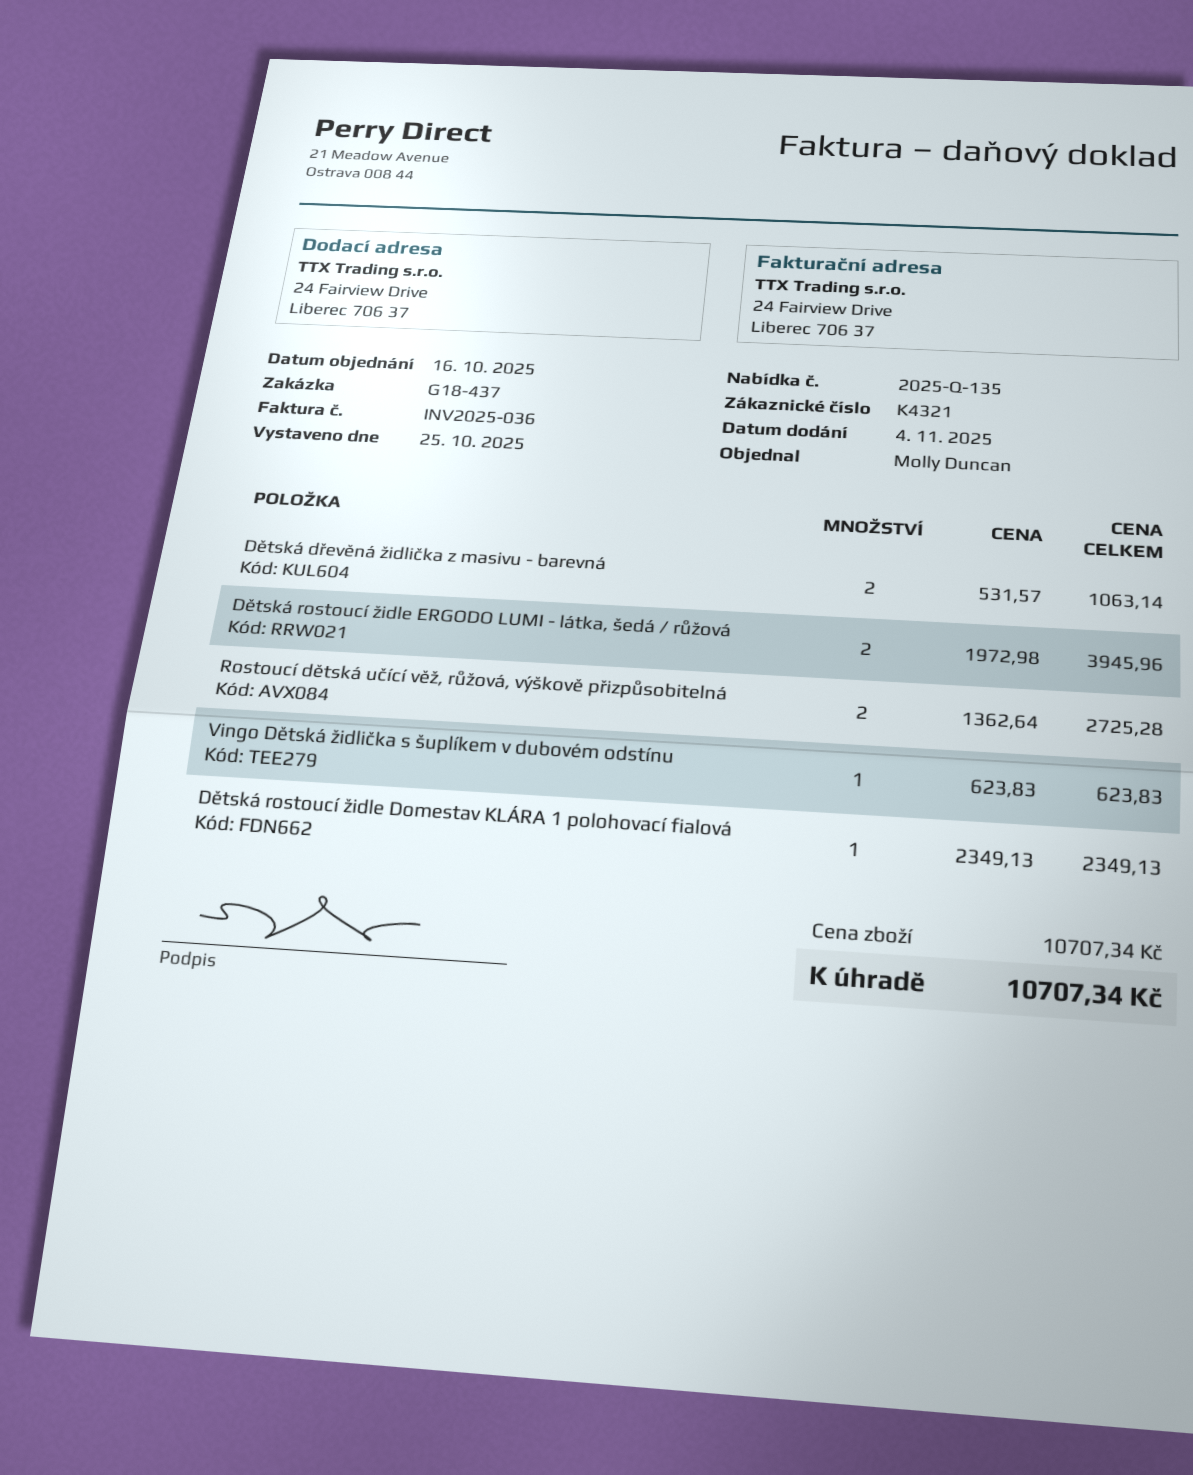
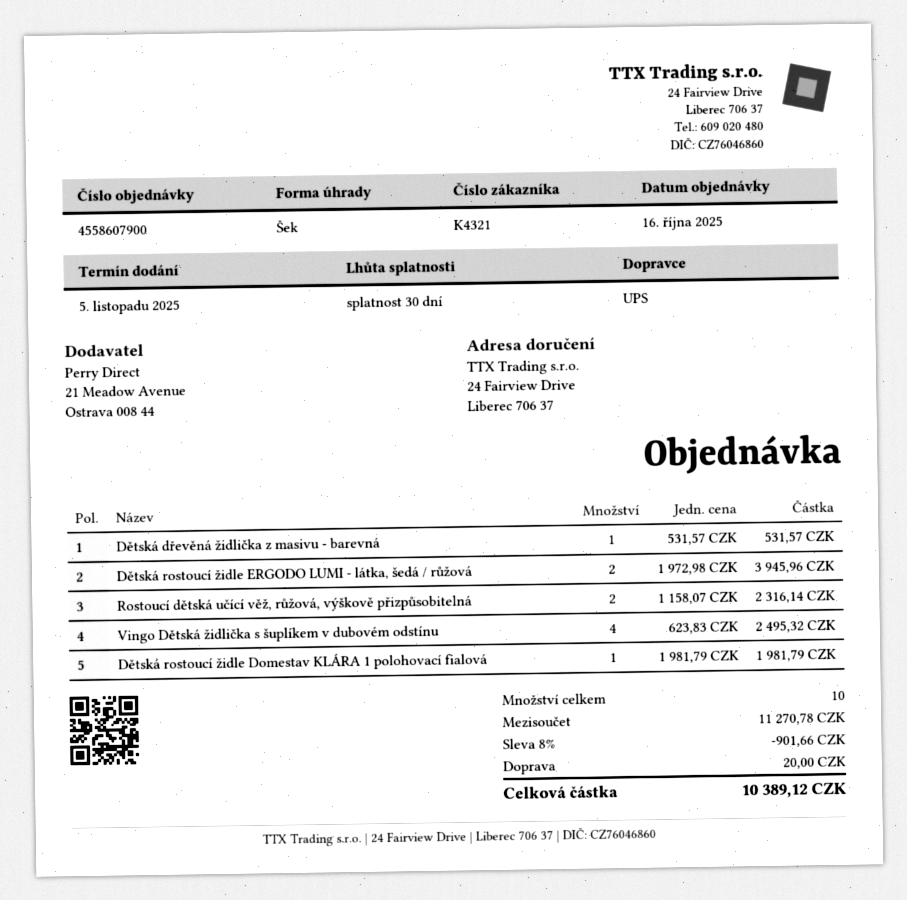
delivery date: 2025-11-04 -> 2025-11-05
Dětská dřevěná židlička z masivu - barevná: 2 x 531.57 = 1063.14 -> 1 x 531.57 = 531.57
Rostoucí dětská učící věž, růžová, výškově přizpůsobitelná: 2 x 1362.64 = 2725.28 -> 2 x 1158.07 = 2316.14
Vingo Dětská židlička s šuplíkem v dubovém odstínu: 1 x 623.83 = 623.83 -> 4 x 623.83 = 2495.32
Dětská rostoucí židle Domestav KLÁRA 1 polohovací fialová: 1 x 2349.13 = 2349.13 -> 1 x 1981.79 = 1981.79
subtotal: 10707.34 -> 11270.78
discount: none -> 8% = 901.66
shipping: none -> 20.00
total: 10707.34 -> 10389.12

